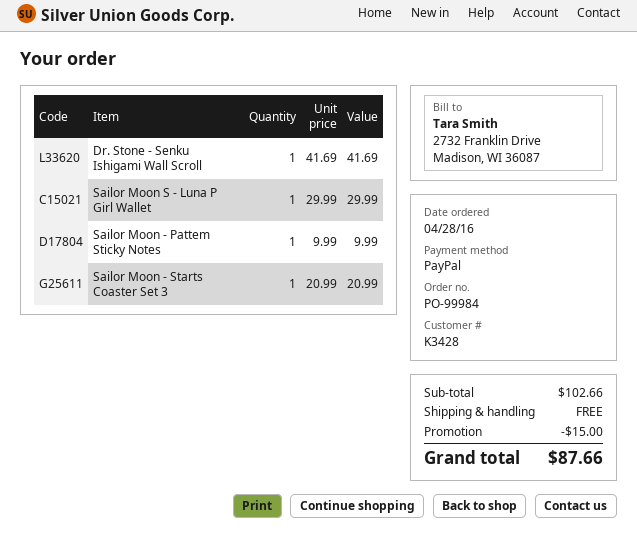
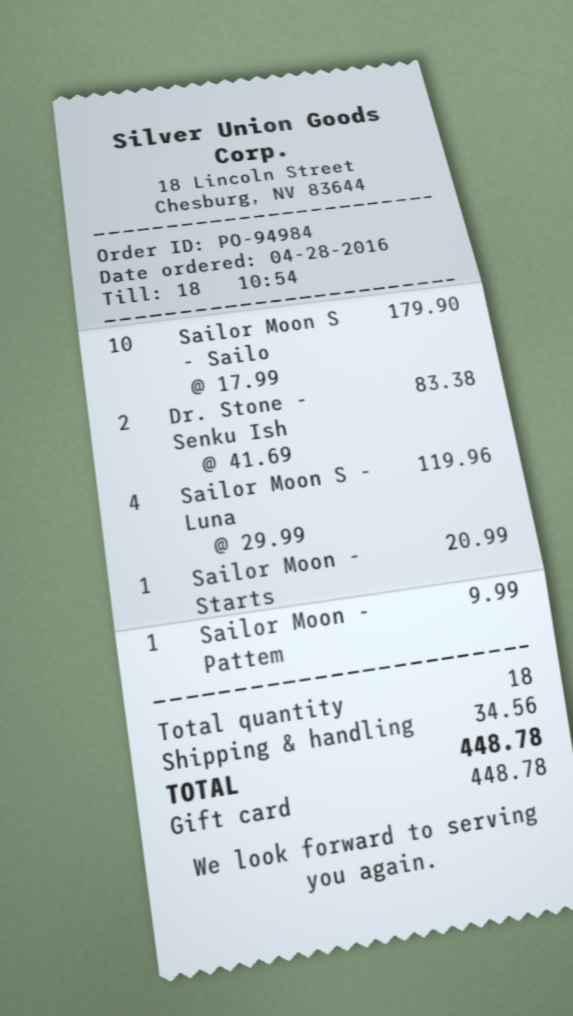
order number: PO-99984 -> PO-94984
payment method: PayPal -> gift card
Dr. Stone - Senku Ishigami Wall Scroll: 1 x 41.69 = 41.69 -> 2 x 41.69 = 83.38
Sailor Moon S - Luna P Girl Wallet: 1 x 29.99 = 29.99 -> 4 x 29.99 = 119.96
Sailor Moon S - Sailo: none -> 10 x 17.99 = 179.90
discount: 15.00 -> none
shipping: 0.00 -> 34.56
total: 87.66 -> 448.78

